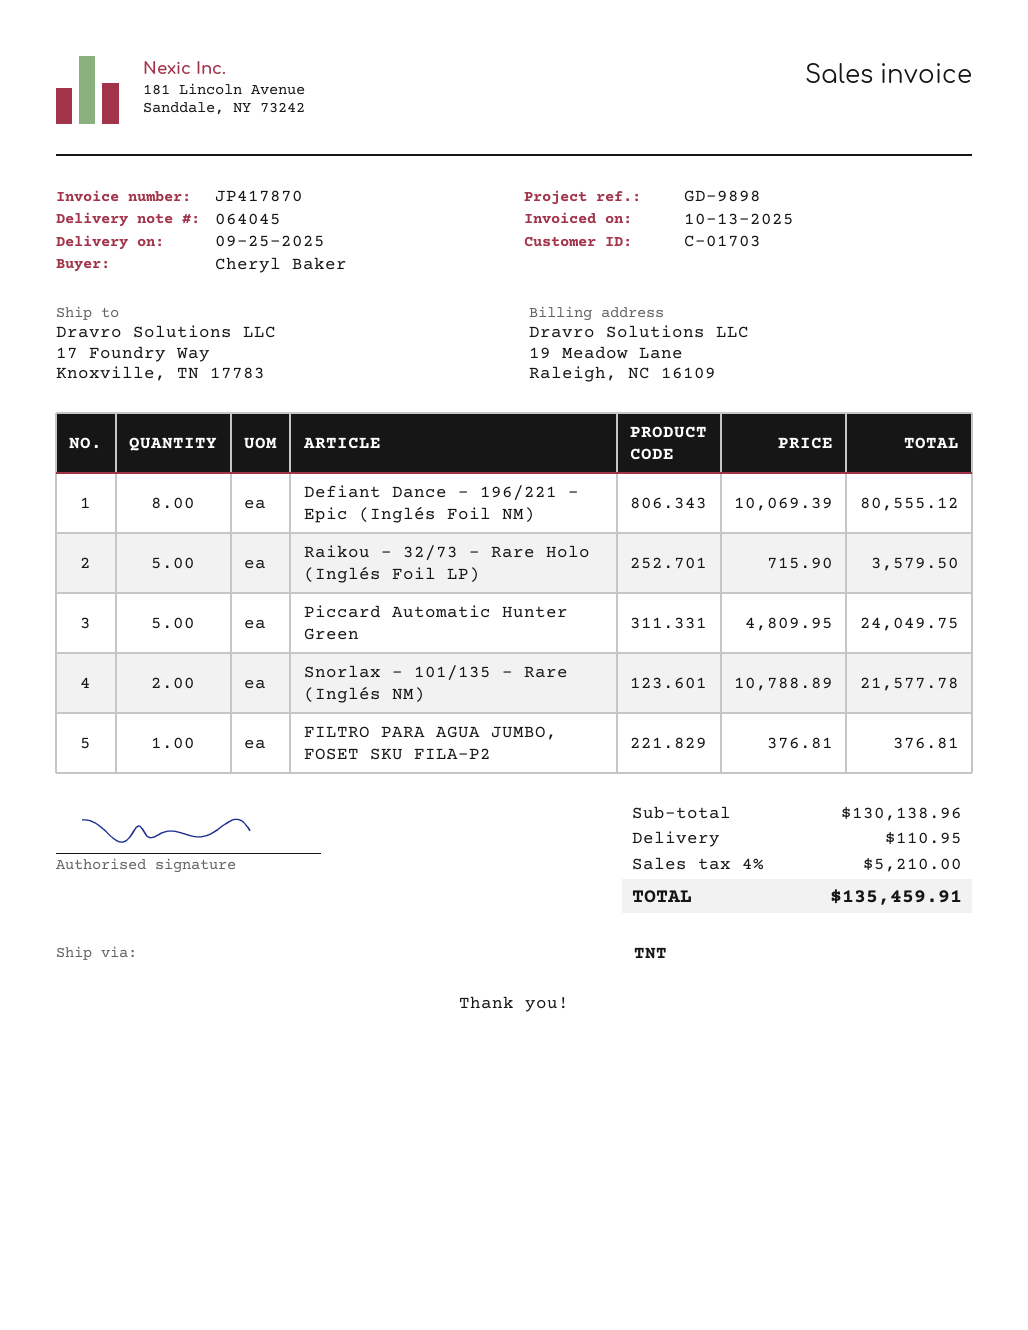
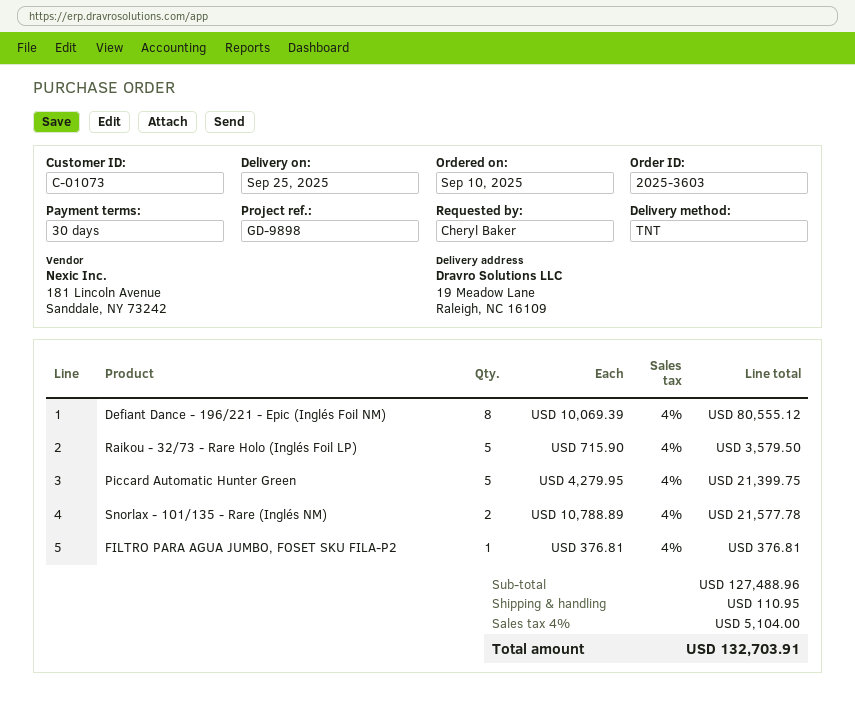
customer number: C-01703 -> C-01073
ship to: 17 Foundry Way, Knoxville, TN 17783 -> 19 Meadow Lane, Raleigh, NC 16109
Piccard Automatic Hunter Green: 5 x 4809.95 = 24049.75 -> 5 x 4279.95 = 21399.75
subtotal: 130138.96 -> 127488.96
tax: 4% = 5210.00 -> 4% = 5104.00
total: 135459.91 -> 132703.91

